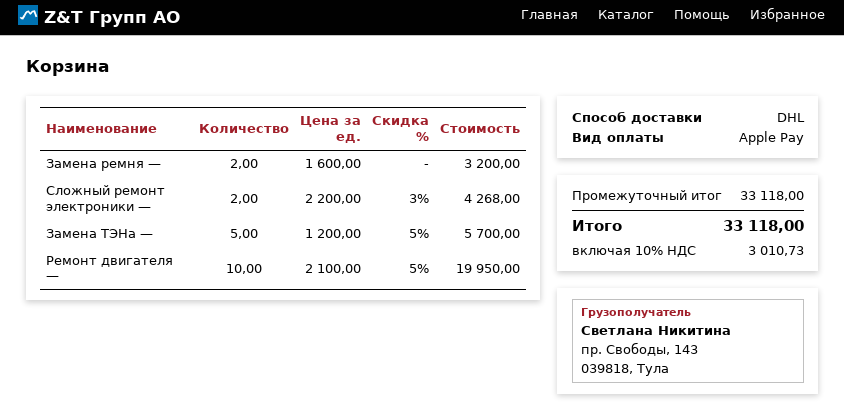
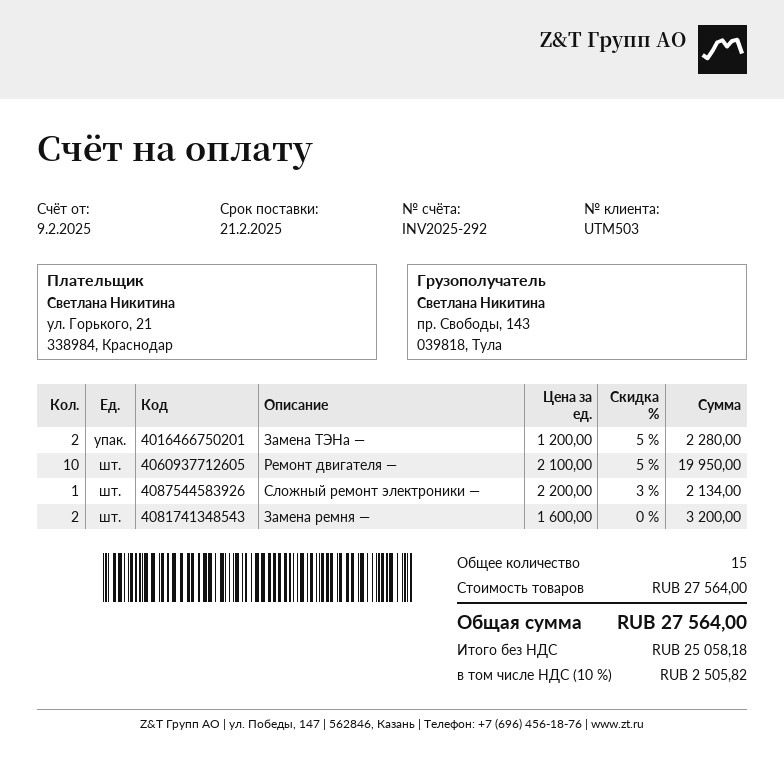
Сложный ремонт электроники —: 2 x 2200.00 - 3% = 4268.00 -> 1 x 2200.00 - 3% = 2134.00
Замена ТЭНа —: 5 x 1200.00 - 5% = 5700.00 -> 2 x 1200.00 - 5% = 2280.00
subtotal: 33118.00 -> 27564.00
tax: 10% = 3010.73 -> 10% = 2505.82
total: 33118.00 -> 27564.00

